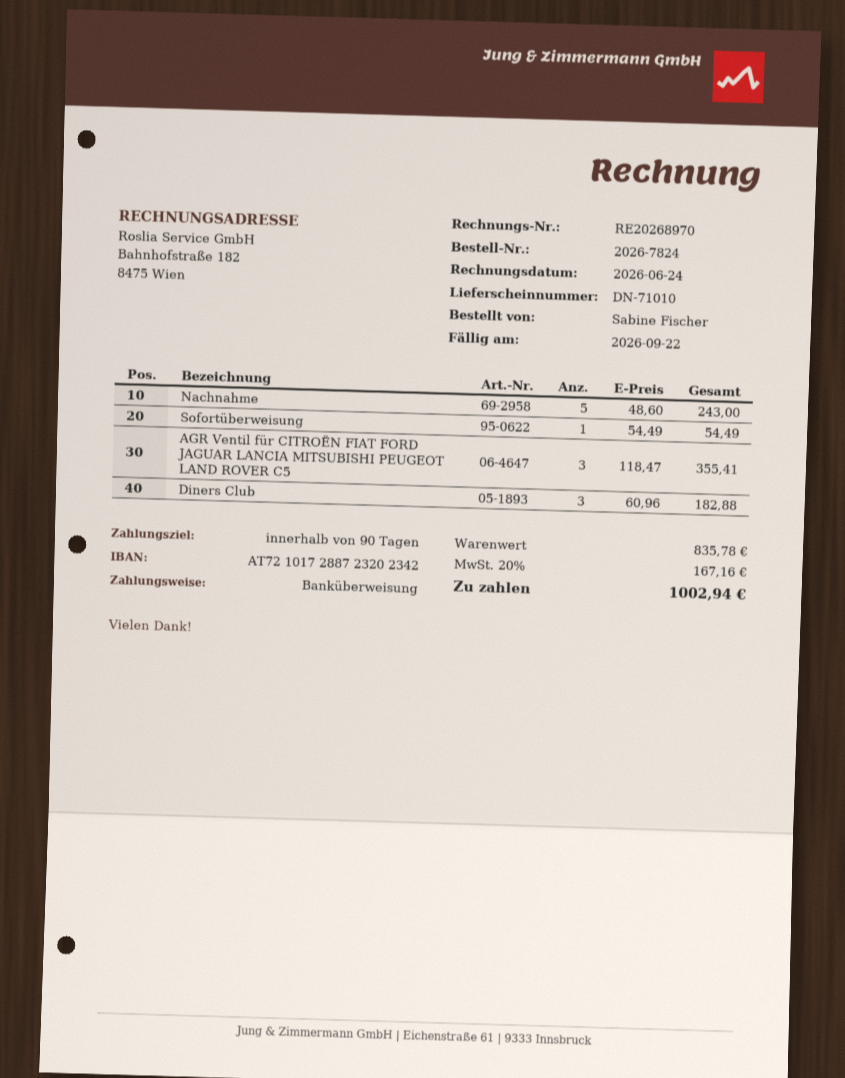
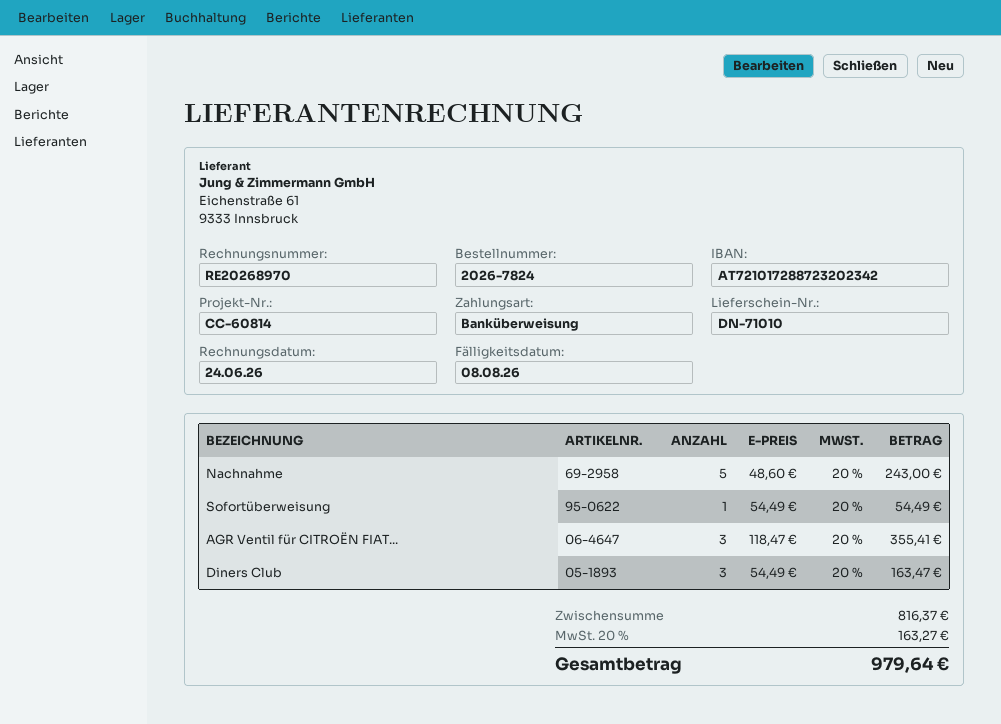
due date: 2026-09-22 -> 2026-08-08
Diners Club: 3 x 60.96 = 182.88 -> 3 x 54.49 = 163.47
subtotal: 835.78 -> 816.37
tax: 20% = 167.16 -> 20% = 163.27
total: 1002.94 -> 979.64

